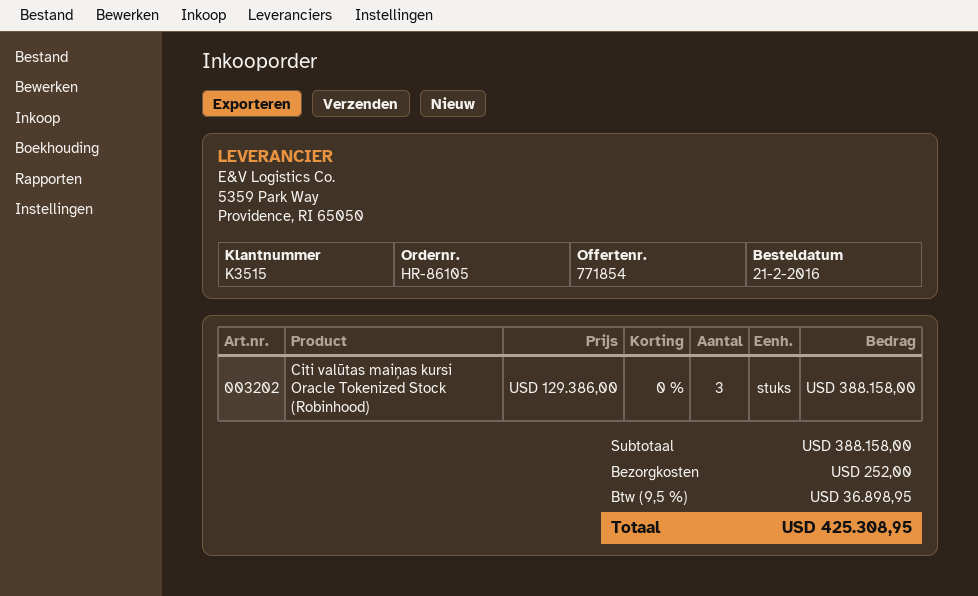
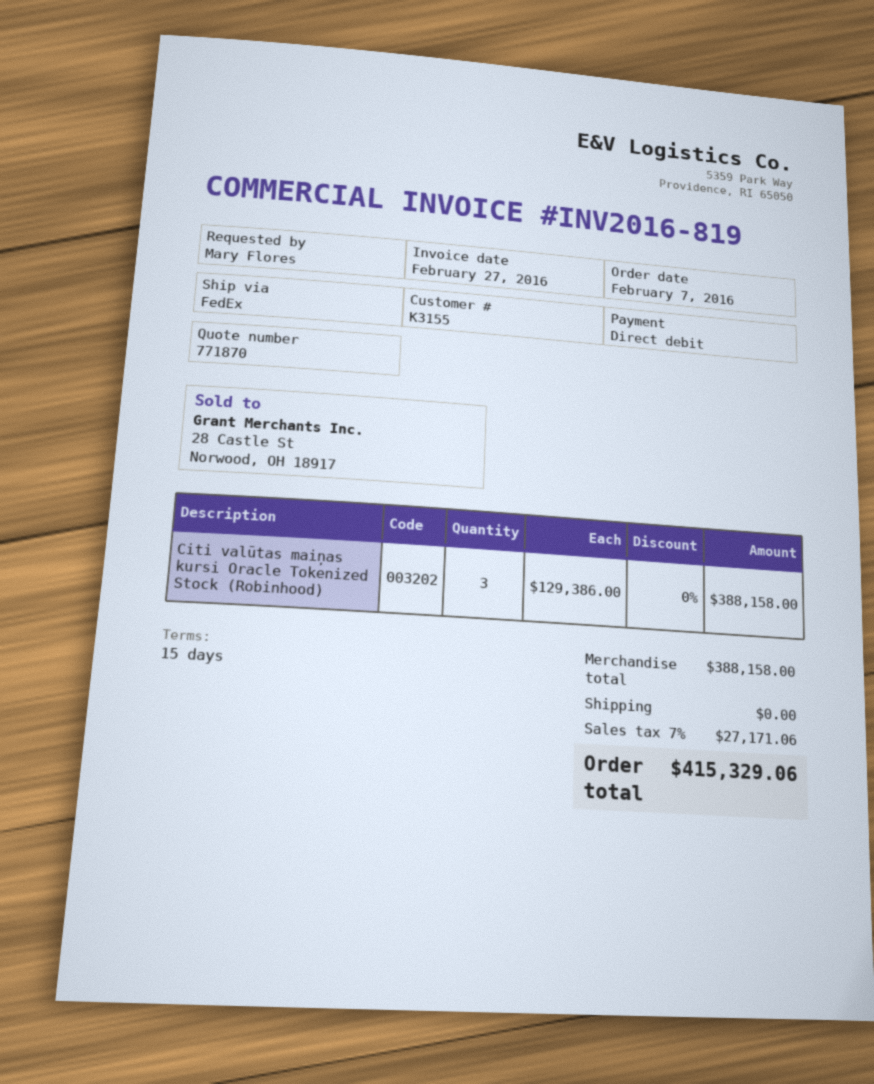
quote number: 771854 -> 771870
order date: 2016-02-21 -> 2016-02-07
customer number: K3515 -> K3155
shipping: 252.00 -> 0.00
tax: 9.5% = 36898.95 -> 7% = 27171.06
total: 425308.95 -> 415329.06

